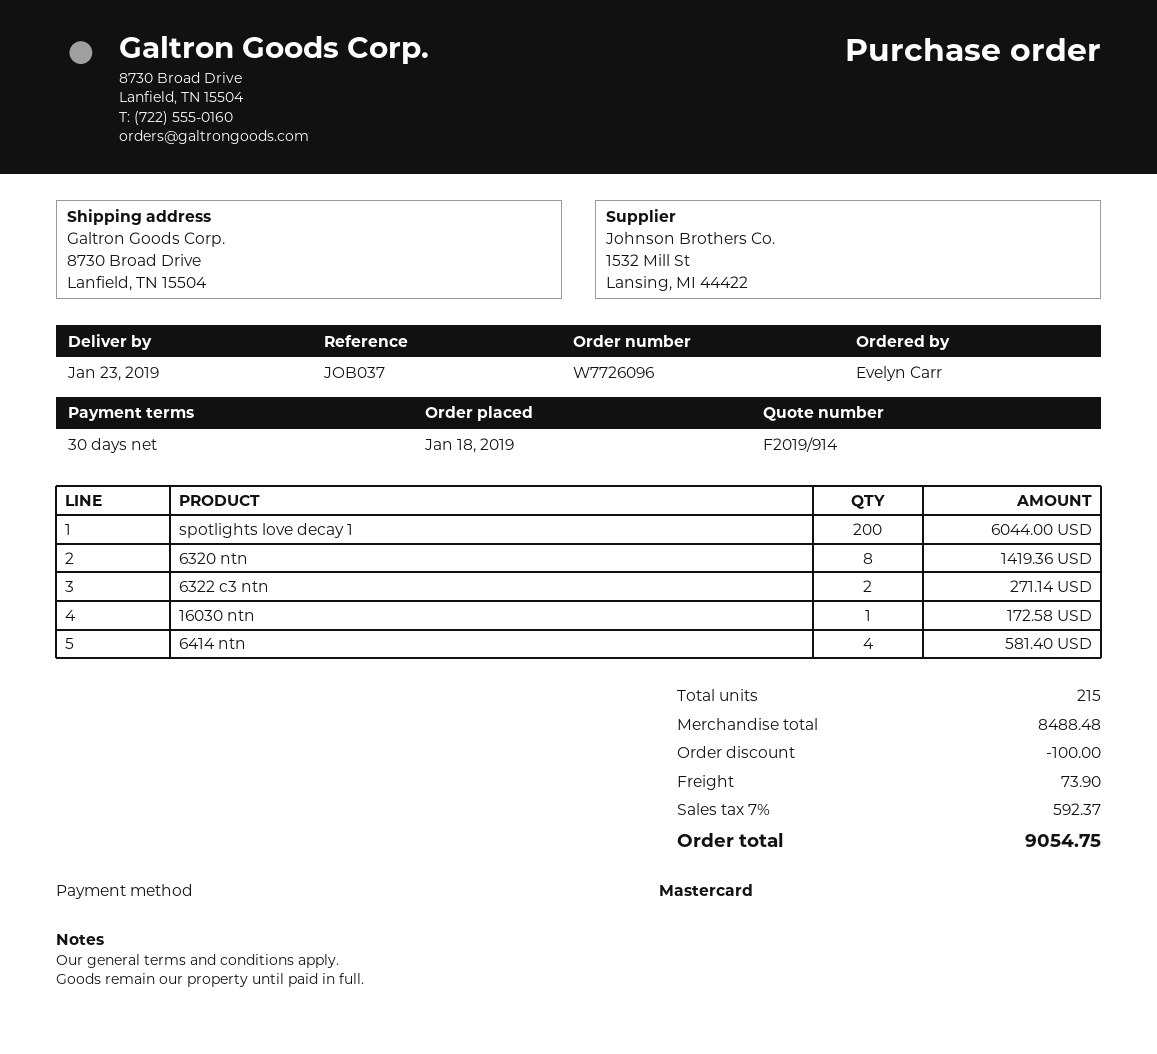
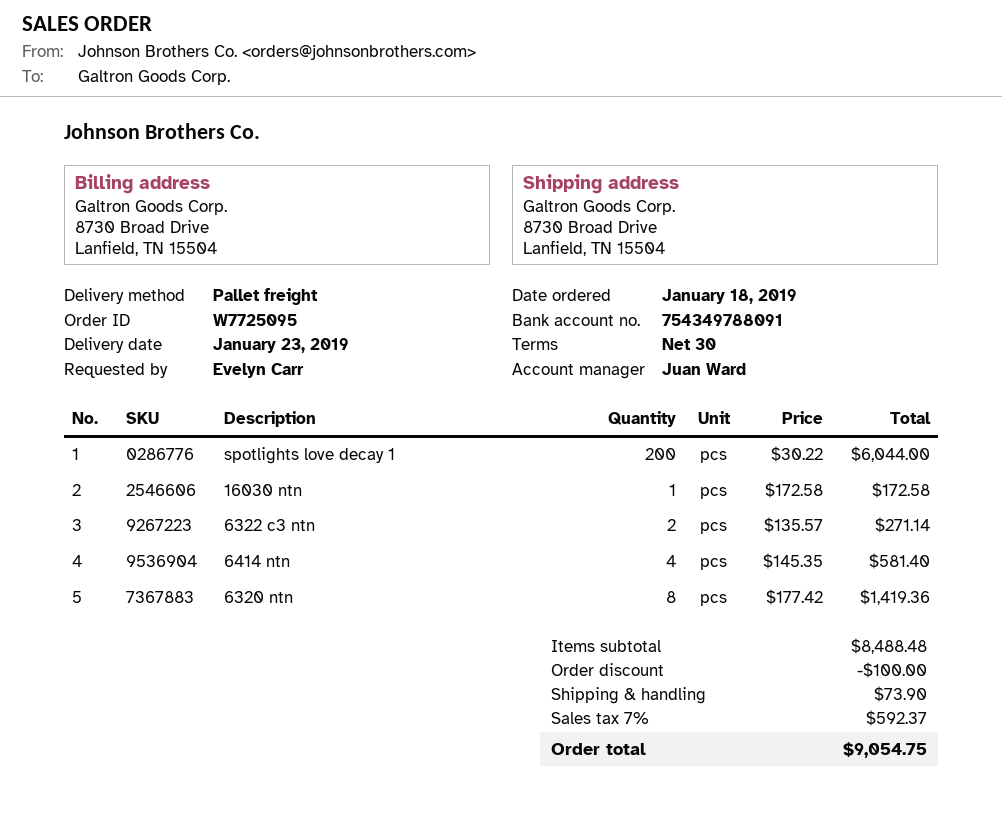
order number: W7726096 -> W7725095

